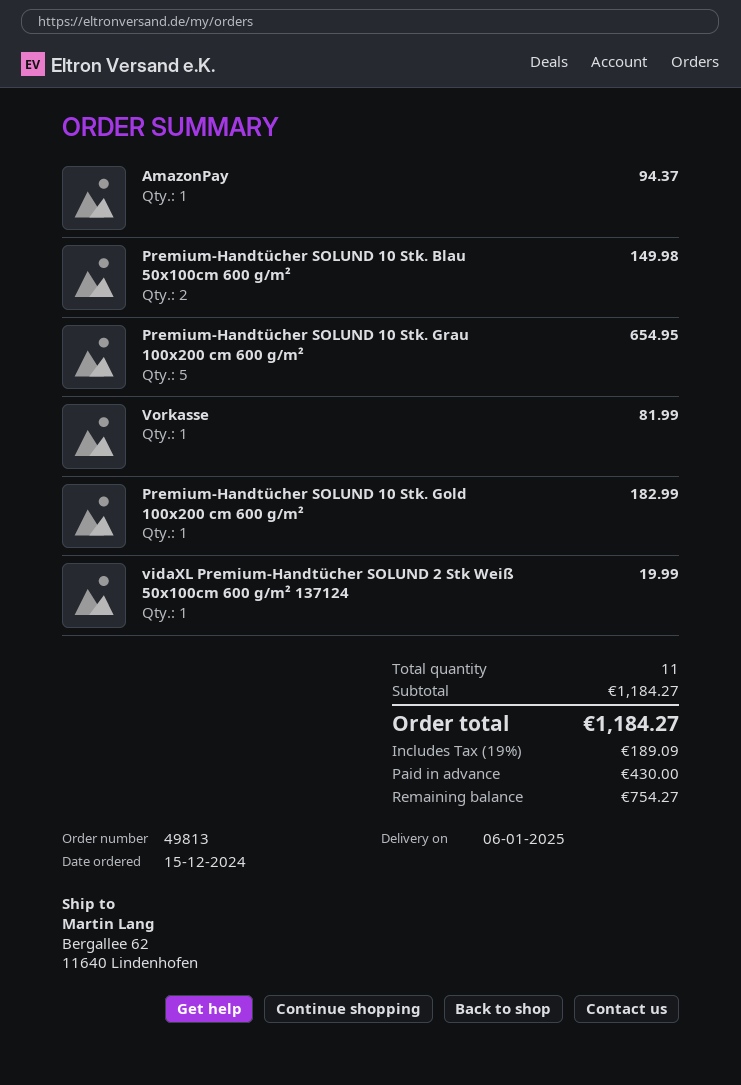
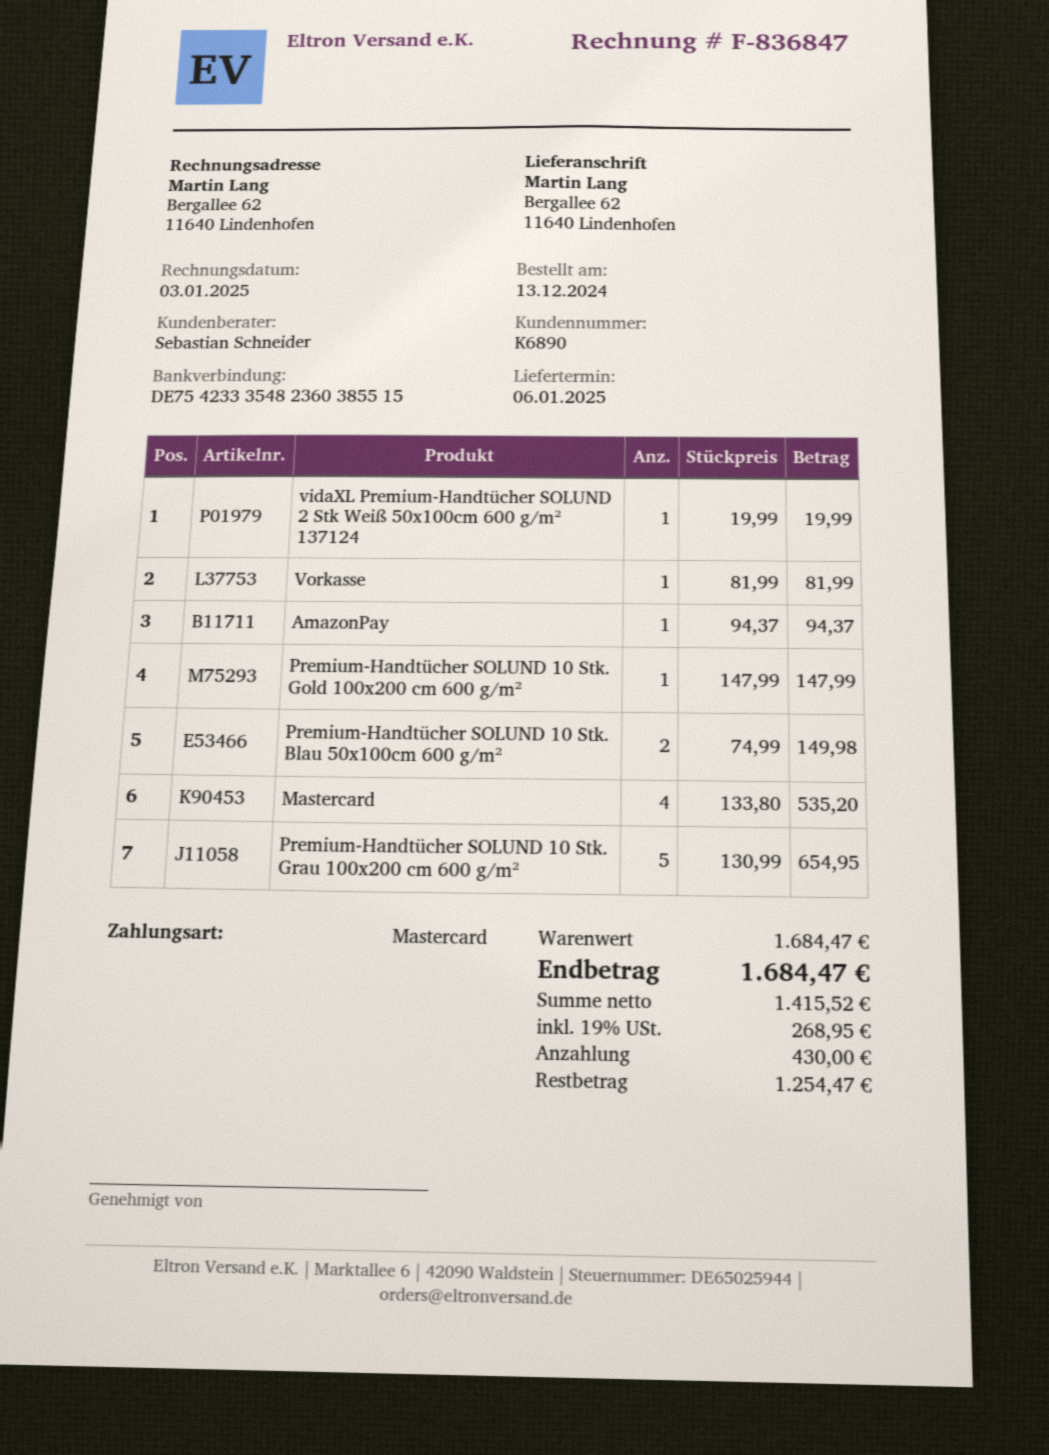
order date: 2024-12-15 -> 2024-12-13
Premium-Handtücher SOLUND 10 Stk. Gold 100x200 cm 600 g/m²: 1 for 182.99 -> 1 for 147.99
Mastercard: none -> 4 for 535.20
subtotal: 1184.27 -> 1684.47
tax: 19% = 189.09 -> 19% = 268.95
total: 1184.27 -> 1684.47
balance: 754.27 -> 1254.47

